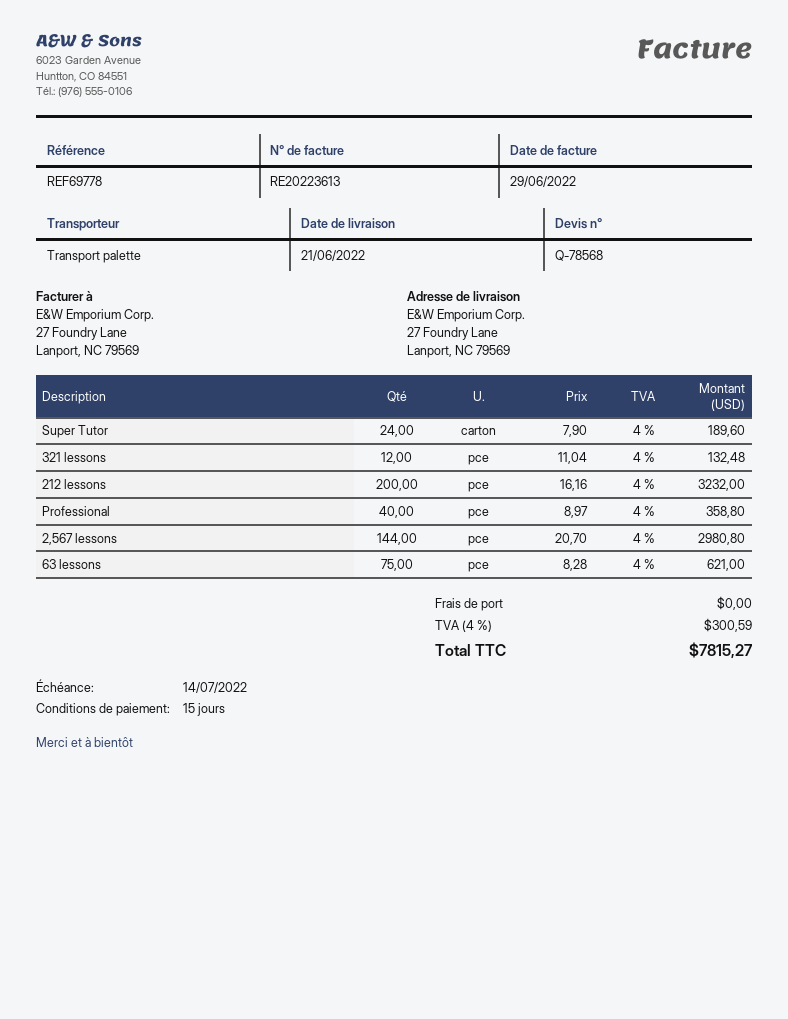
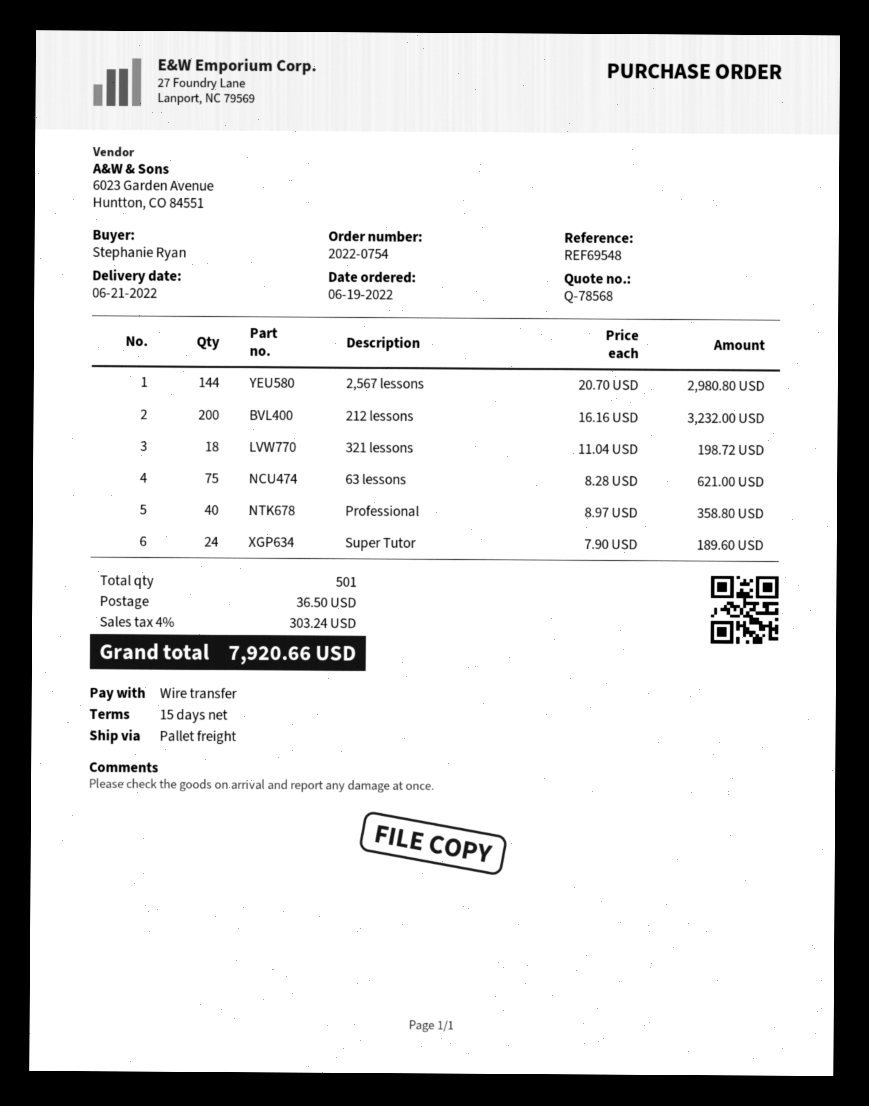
reference: REF69778 -> REF69548
321 lessons: 12 x 11.04 = 132.48 -> 18 x 11.04 = 198.72
shipping: 0.00 -> 36.50
tax: 4% = 300.59 -> 4% = 303.24
total: 7815.27 -> 7920.66

